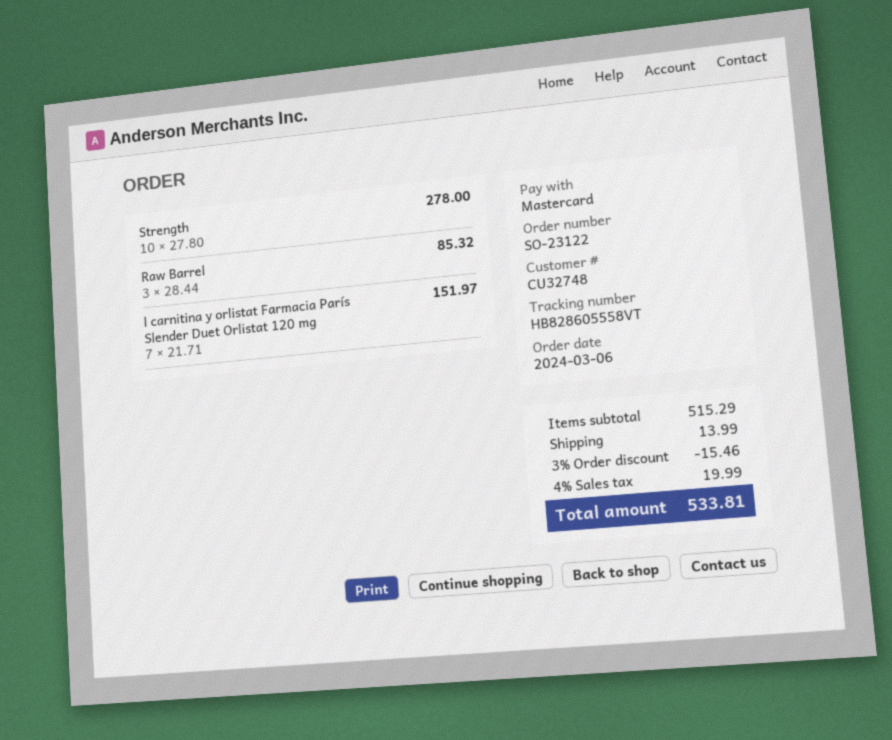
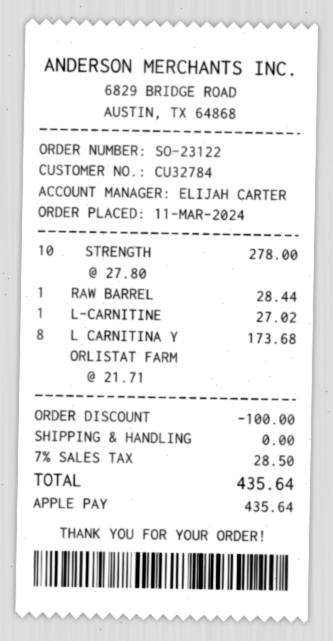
order date: 2024-03-06 -> 2024-03-11
customer number: CU32748 -> CU32784
payment method: Mastercard -> Apple Pay
Raw Barrel: 3 x 28.44 = 85.32 -> 1 x 28.44 = 28.44
l carnitina y orlistat Farmacia París Slender Duet Orlistat 120 mg: 7 x 21.71 = 151.97 -> 8 x 21.71 = 173.68
L-CARNITINE: none -> 1 x 27.02 = 27.02
discount: 15.46 -> 100.00
shipping: 13.99 -> 0.00
tax: 4% = 19.99 -> 7% = 28.50
total: 533.81 -> 435.64

